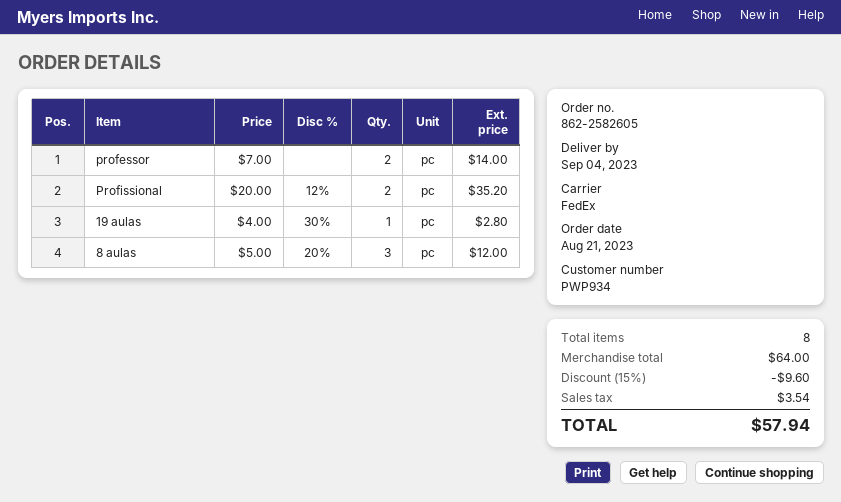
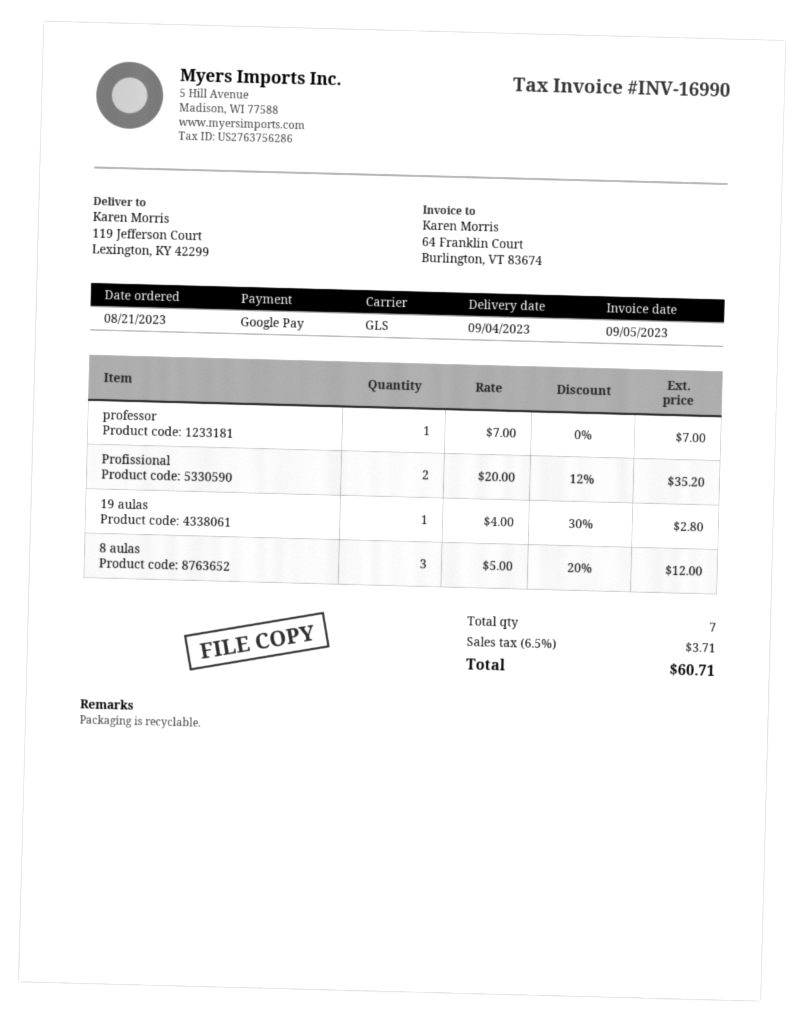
shipping method: FedEx -> GLS
professor: 2 x 7.00 = 14.00 -> 1 x 7.00 = 7.00
total quantity: 8 -> 7
discount: 15% = 9.60 -> none
tax: 3.54 -> 3.71
total: 57.94 -> 60.71

